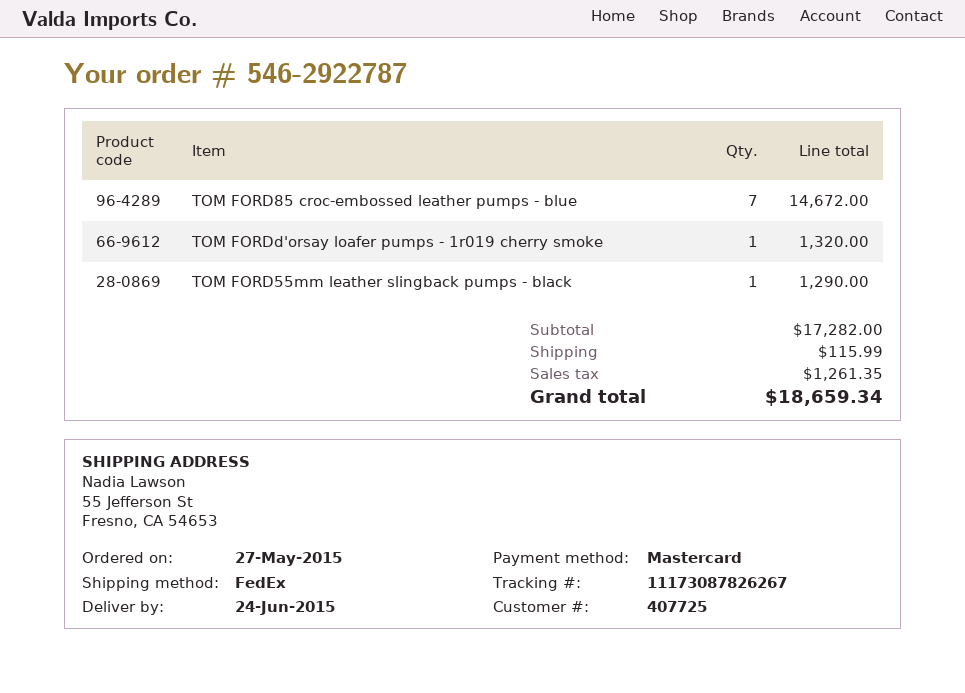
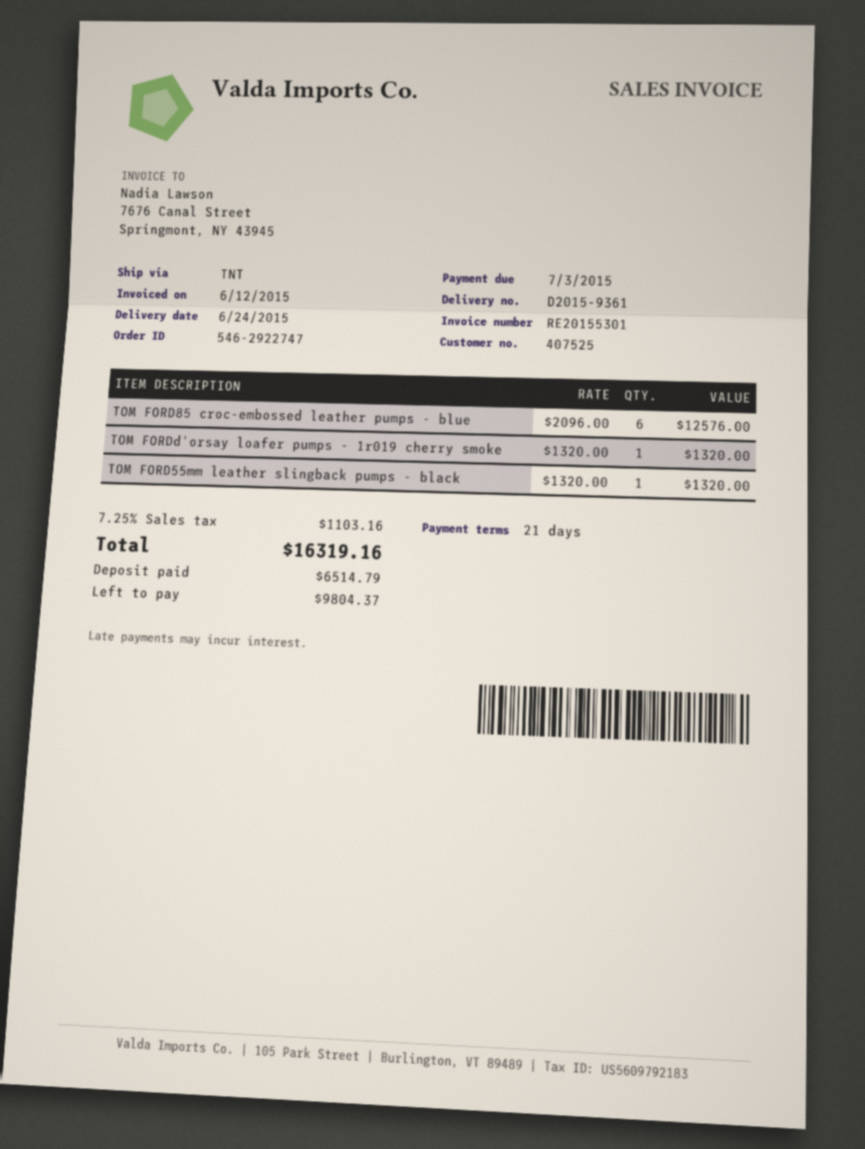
order number: 546-2922787 -> 546-2922747
customer number: 407725 -> 407525
shipping method: FedEx -> TNT
TOM FORD85 croc-embossed leather pumps - blue: 7 for 14672.00 -> 6 for 12576.00
TOM FORD55mm leather slingback pumps - black: 1 for 1290.00 -> 1 for 1320.00
shipping: 115.99 -> none
tax: 1261.35 -> 1103.16
total: 18659.34 -> 16319.16

